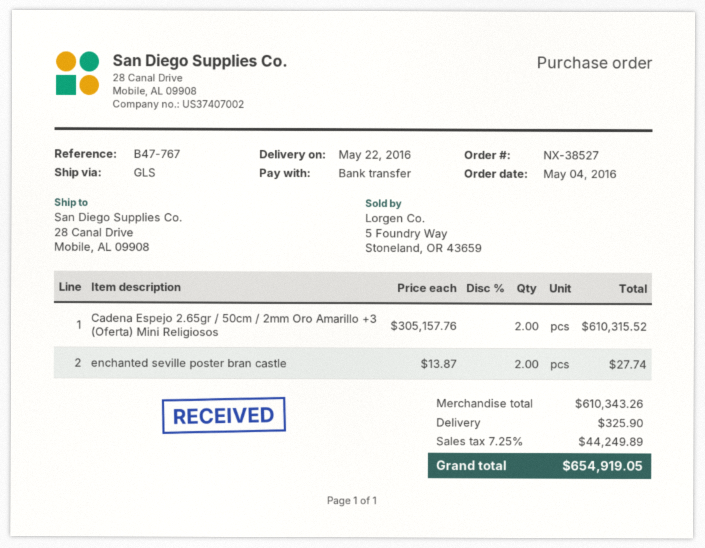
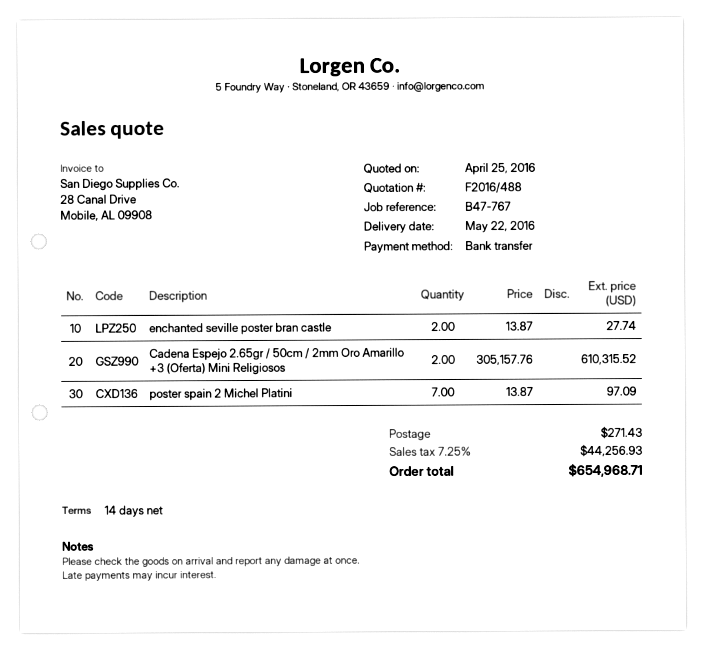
poster spain 2 Michel Platini: none -> 7 x 13.87 = 97.09
shipping: 325.90 -> 271.43
tax: 7.25% = 44249.89 -> 7.25% = 44256.93
total: 654919.05 -> 654968.71

